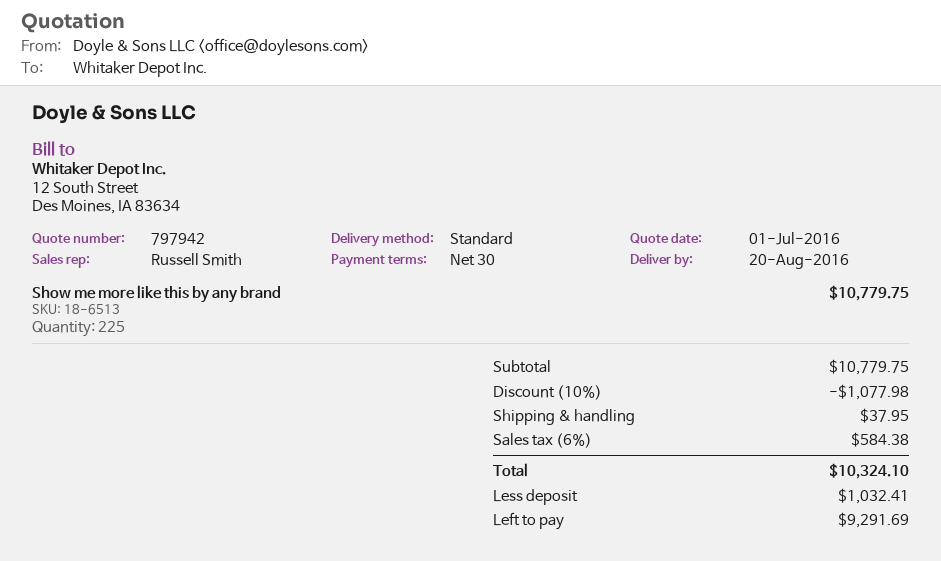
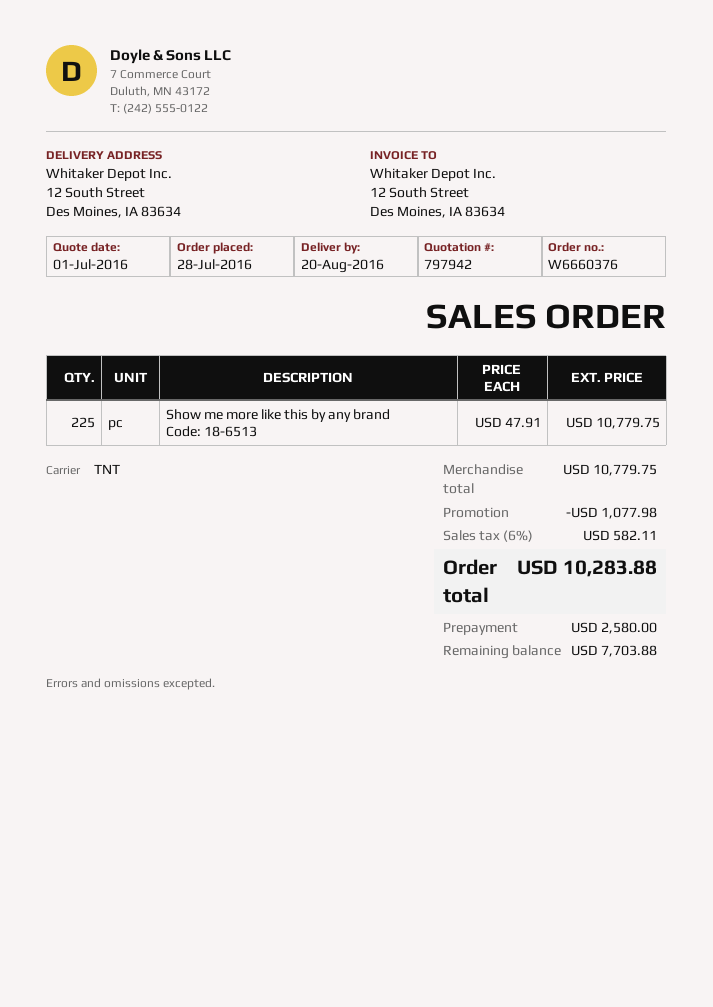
shipping method: standard -> TNT
shipping: 37.95 -> none
tax: 6% = 584.38 -> 6% = 582.11
total: 10324.10 -> 10283.88
deposit: 1032.41 -> 2580.00
balance: 9291.69 -> 7703.88

